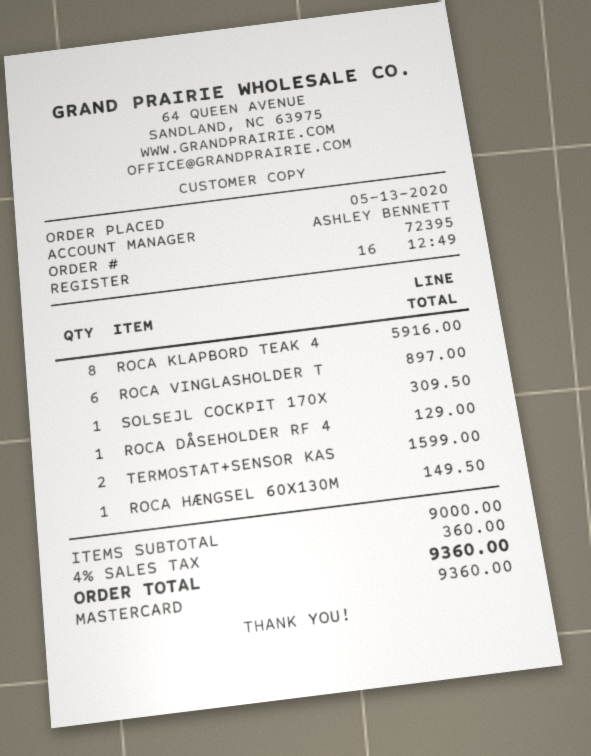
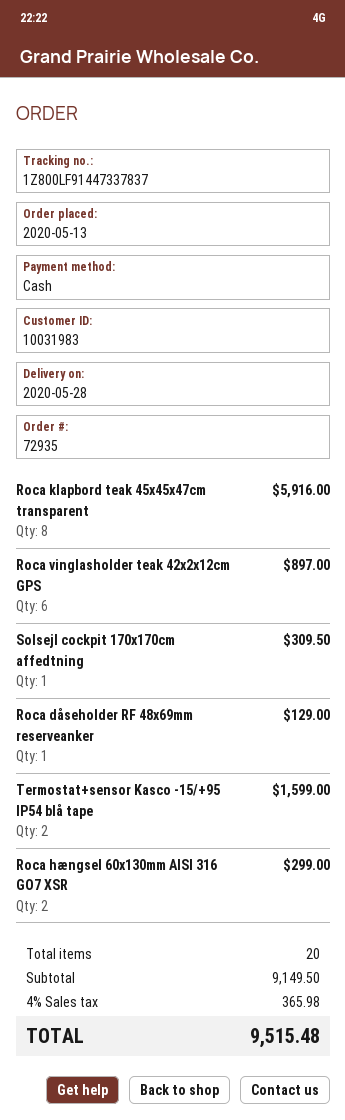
order number: 72395 -> 72935
payment method: Mastercard -> cash
ROCA HÆNGSEL 60X130M: 1 for 149.50 -> 2 for 299.00
subtotal: 9000.00 -> 9149.50
tax: 4% = 360.00 -> 4% = 365.98
total: 9360.00 -> 9515.48

